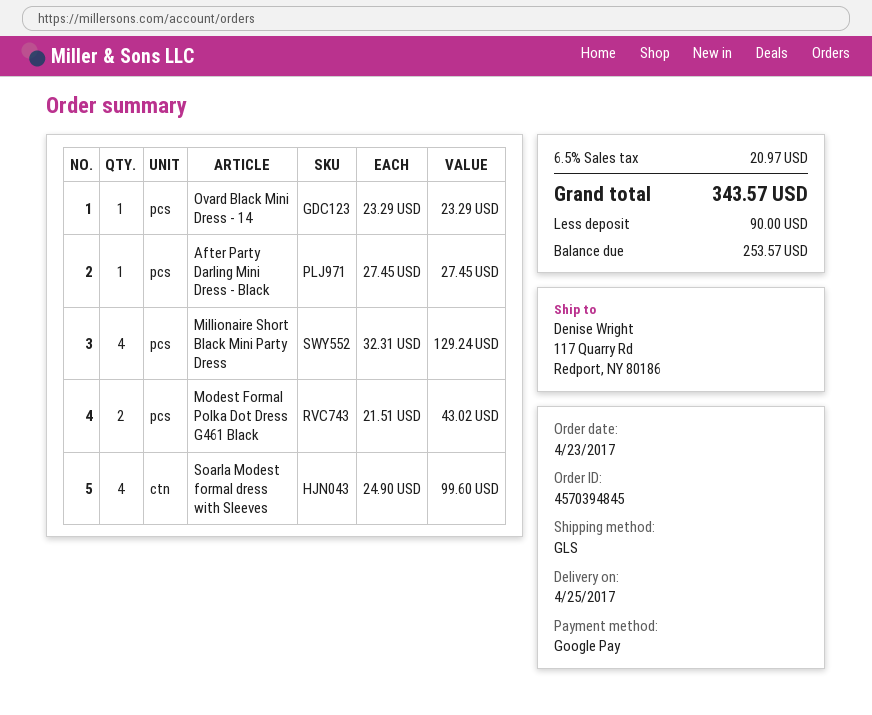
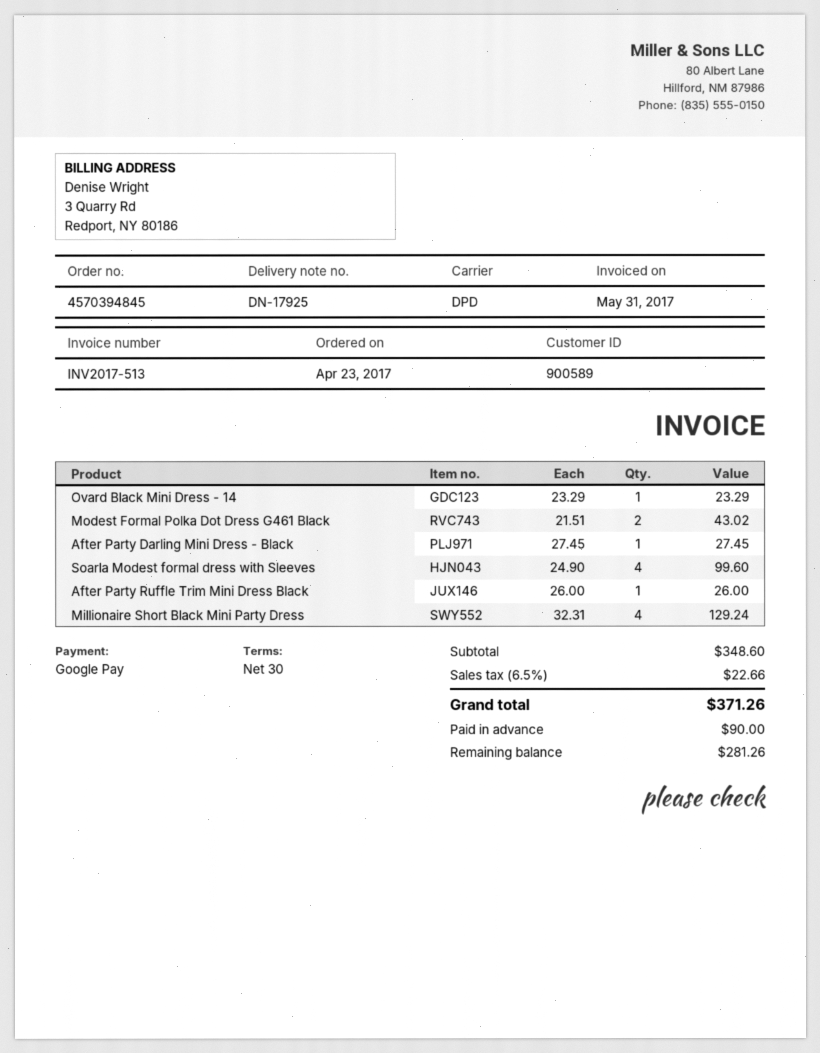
shipping method: GLS -> DPD
After Party Ruffle Trim Mini Dress Black: none -> 1 x 26.00 = 26.00
tax: 6.5% = 20.97 -> 6.5% = 22.66
total: 343.57 -> 371.26
balance: 253.57 -> 281.26

